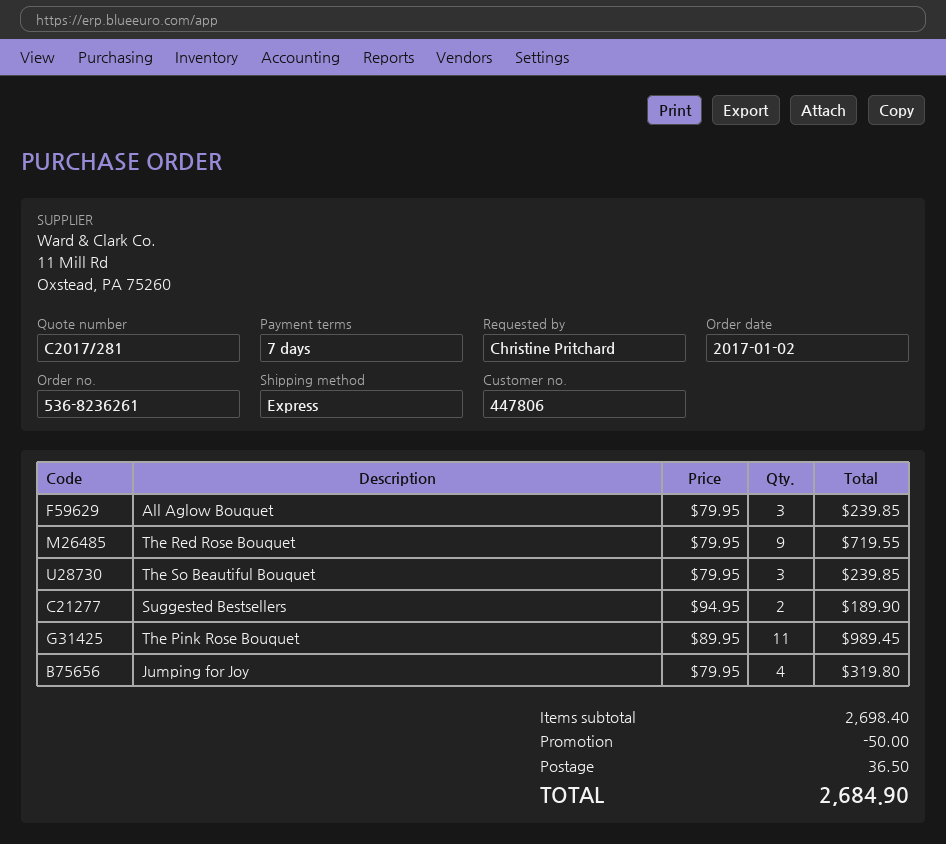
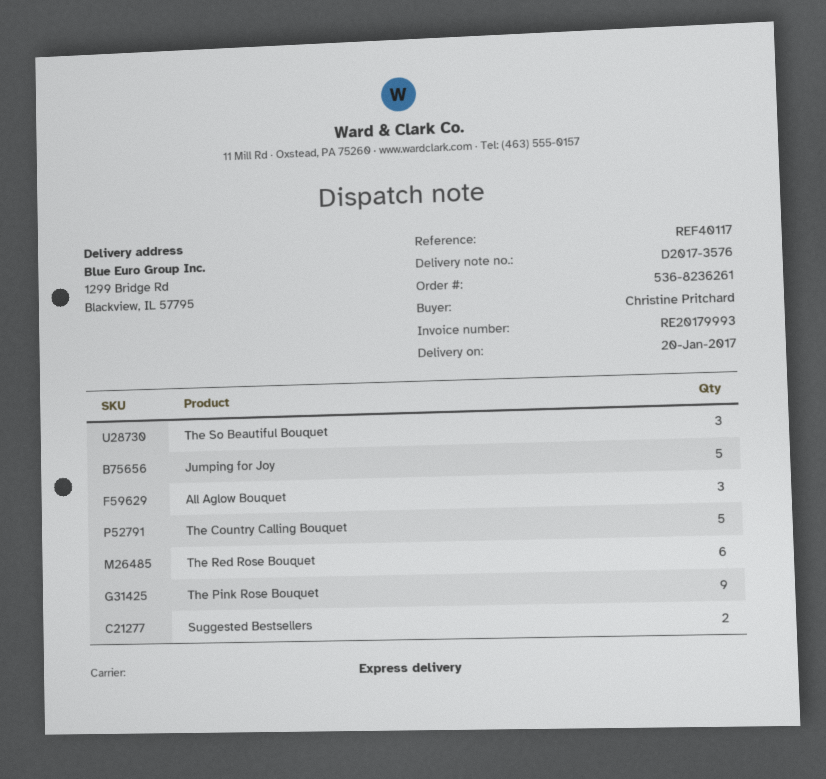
The Red Rose Bouquet: 9 -> 6
The Pink Rose Bouquet: 11 -> 9
Jumping for Joy: 4 -> 5
The Country Calling Bouquet: none -> 5

